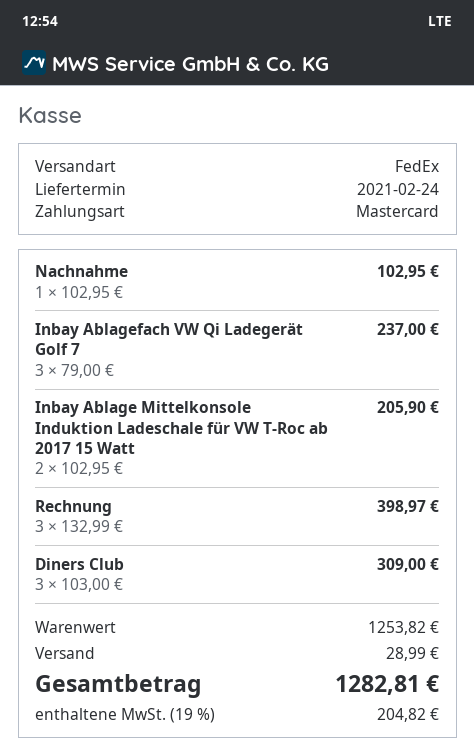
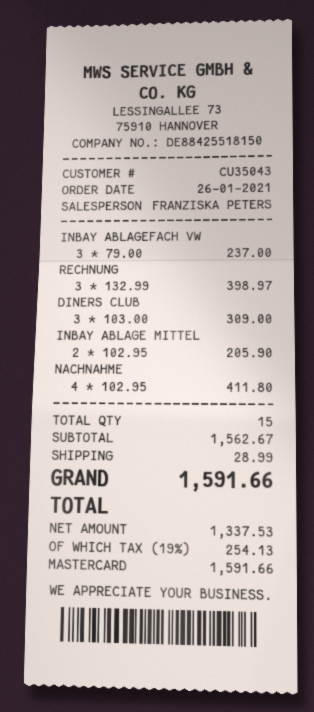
Nachnahme: 1 x 102.95 = 102.95 -> 4 x 102.95 = 411.80
subtotal: 1253.82 -> 1562.67
tax: 19% = 204.82 -> 19% = 254.13
total: 1282.81 -> 1591.66

